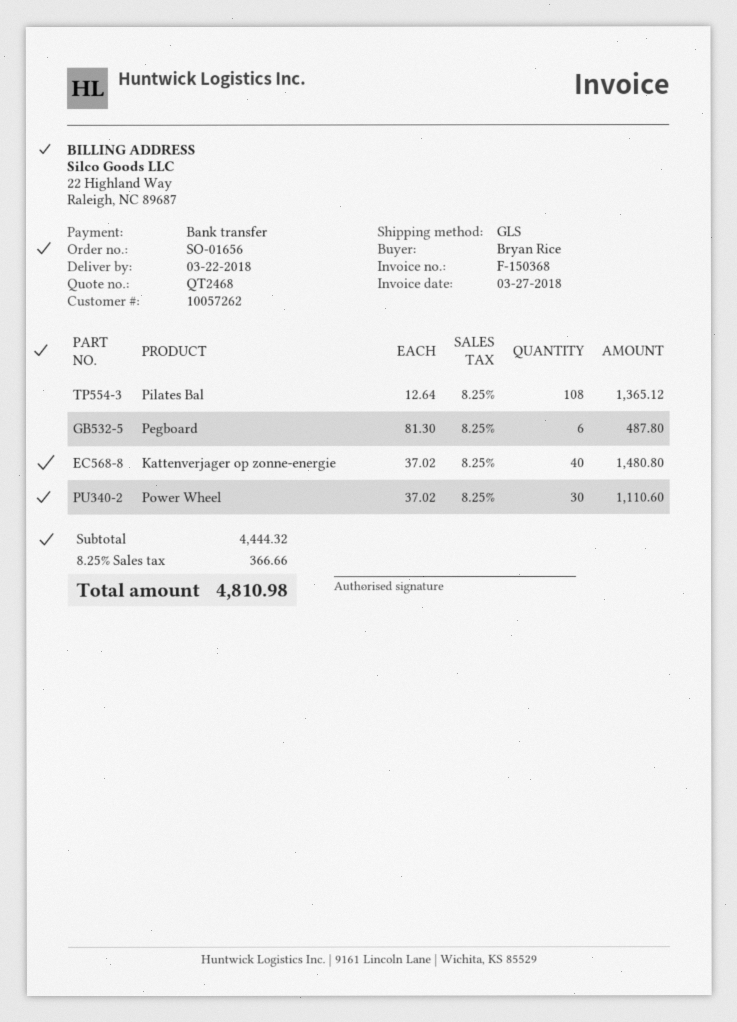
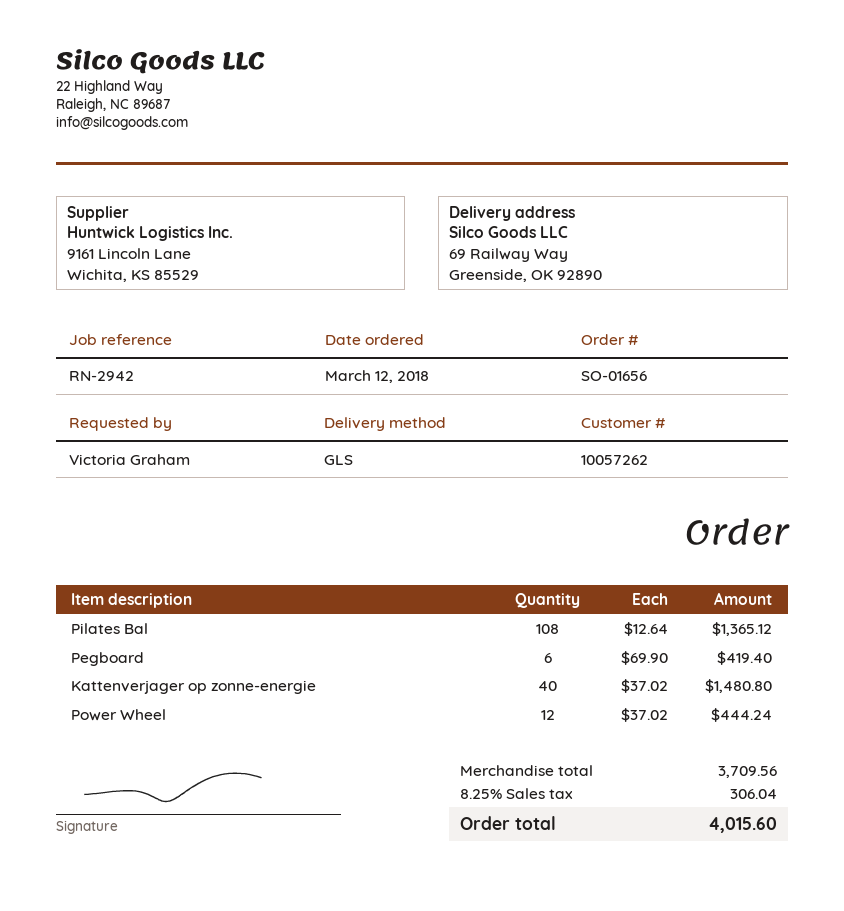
ordered by: Bryan Rice -> Victoria Graham
Pegboard: 6 x 81.30 = 487.80 -> 6 x 69.90 = 419.40
Power Wheel: 30 x 37.02 = 1110.60 -> 12 x 37.02 = 444.24
subtotal: 4444.32 -> 3709.56
tax: 8.25% = 366.66 -> 8.25% = 306.04
total: 4810.98 -> 4015.60

